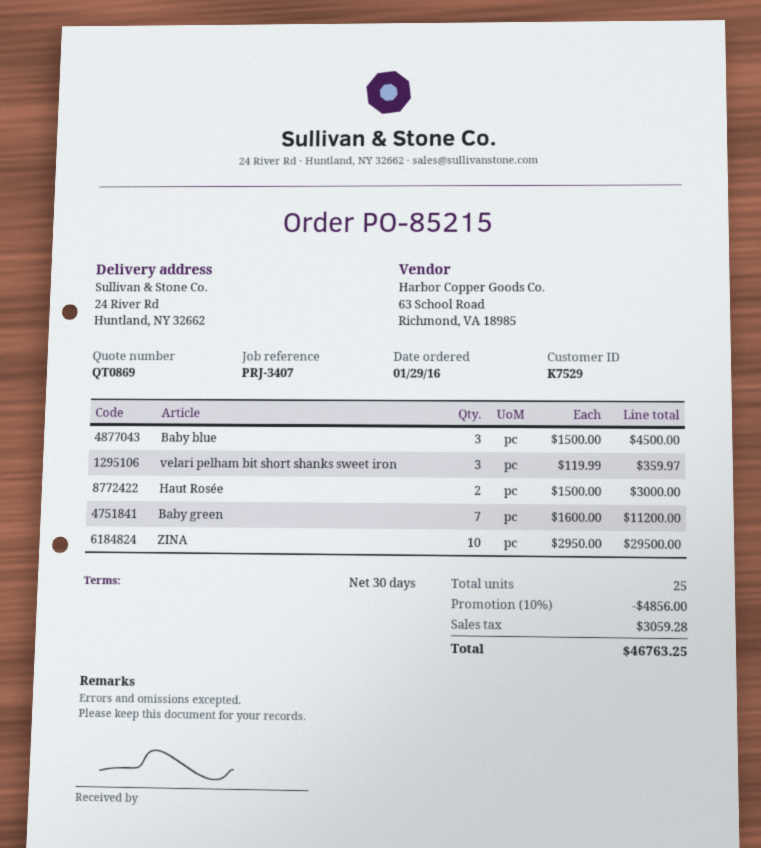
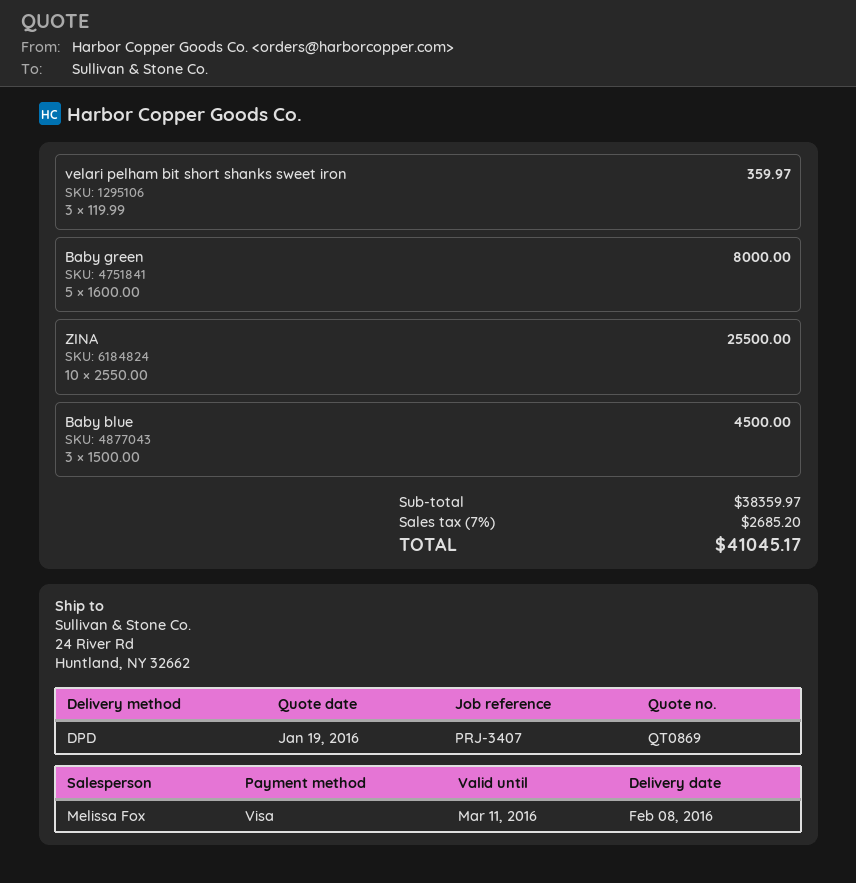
Haut Rosée: 2 x 1500.00 = 3000.00 -> none
Baby green: 7 x 1600.00 = 11200.00 -> 5 x 1600.00 = 8000.00
ZINA: 10 x 2950.00 = 29500.00 -> 10 x 2550.00 = 25500.00
discount: 10% = 4856.00 -> none
tax: 3059.28 -> 2685.20
total: 46763.25 -> 41045.17

